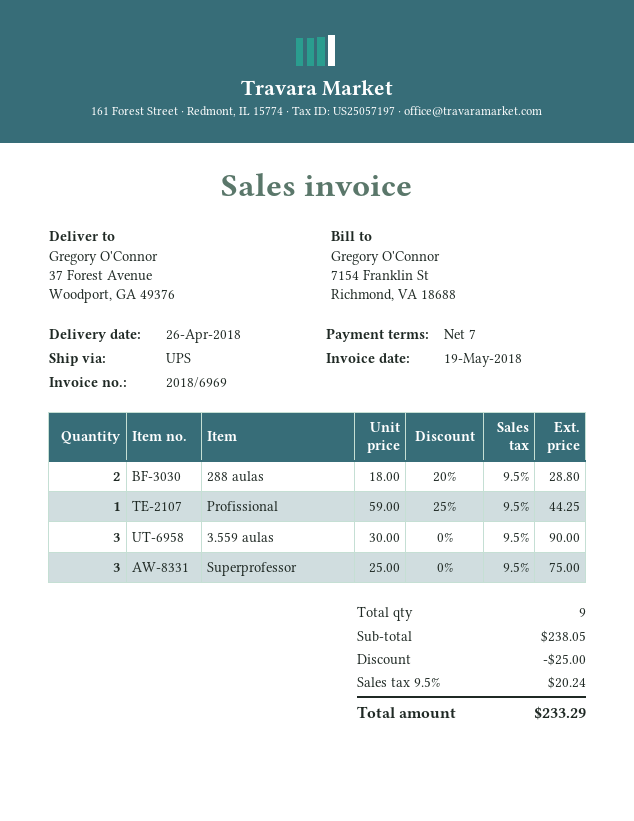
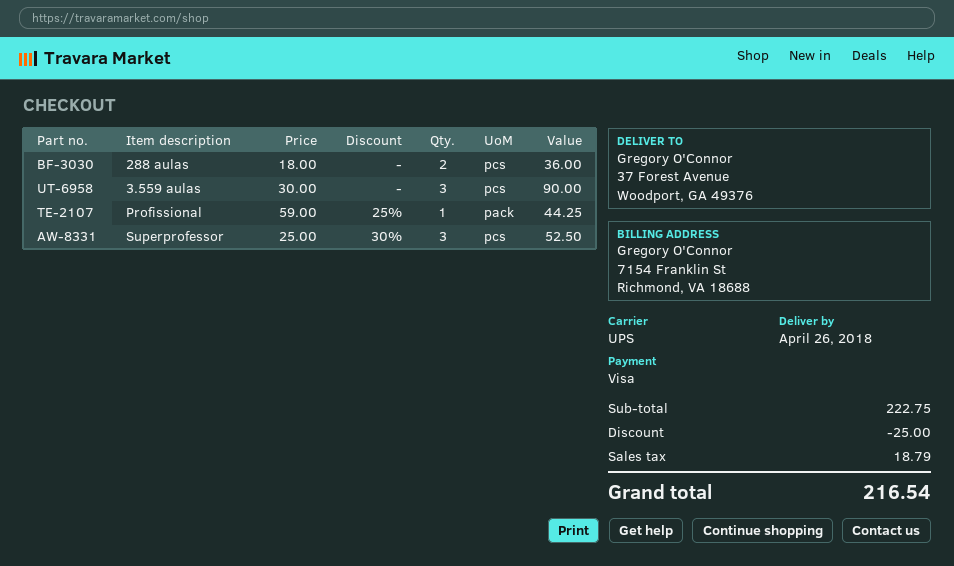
288 aulas: 2 x 18.00 - 20% = 28.80 -> 2 x 18.00 = 36.00
Superprofessor: 3 x 25.00 = 75.00 -> 3 x 25.00 - 30% = 52.50
subtotal: 238.05 -> 222.75
tax: 20.24 -> 18.79
total: 233.29 -> 216.54

